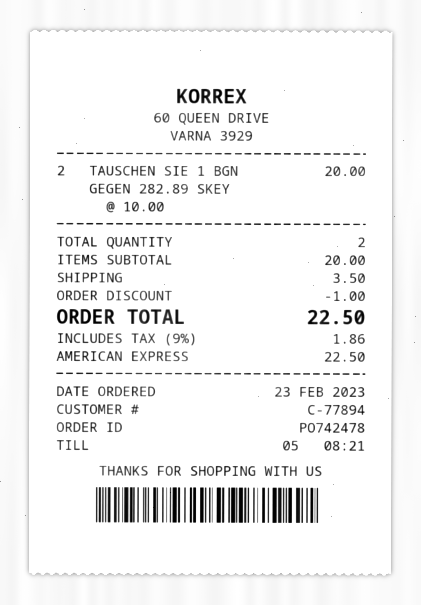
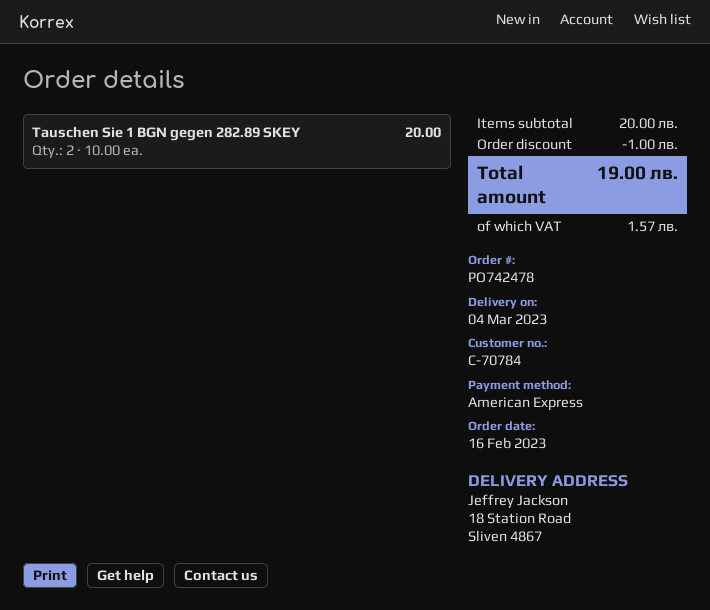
order date: 2023-02-23 -> 2023-02-16
customer number: C-77894 -> C-70784
shipping: 3.50 -> none
tax: 1.86 -> 1.57
total: 22.50 -> 19.00

